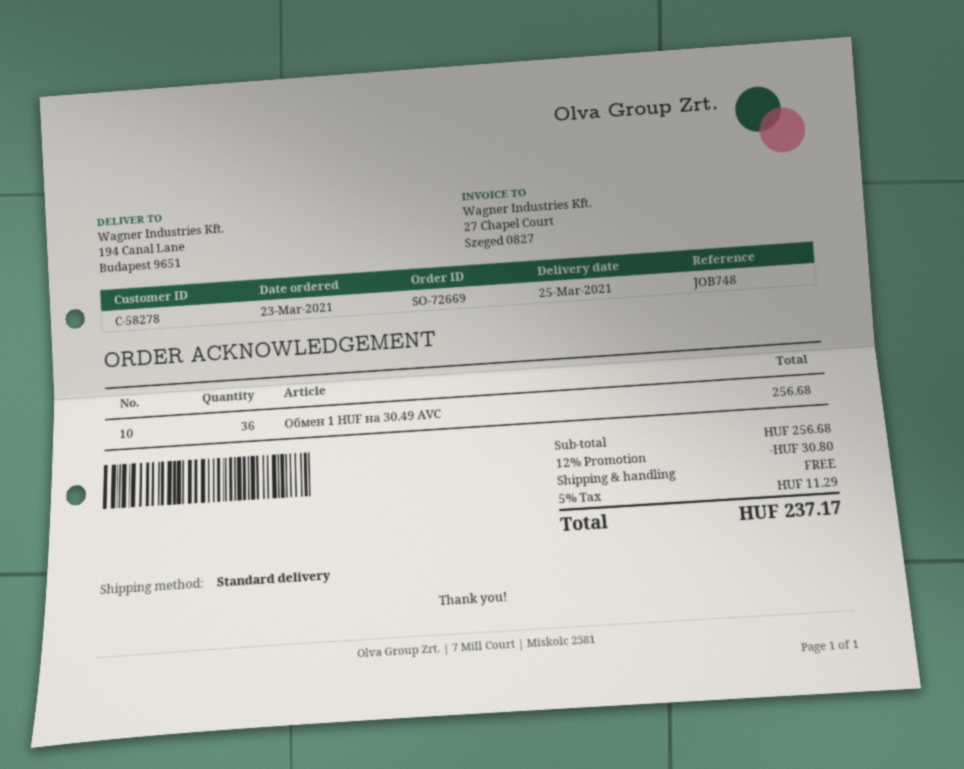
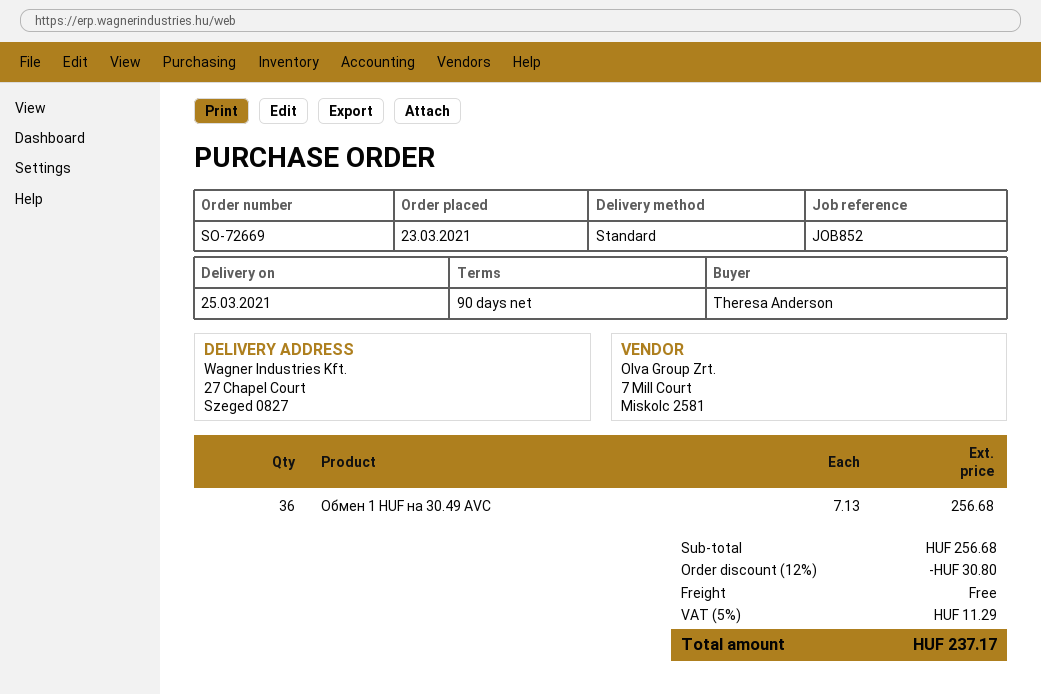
reference: JOB748 -> JOB852
ship to: 194 Canal Lane, Budapest 9651 -> 27 Chapel Court, Szeged 0827

